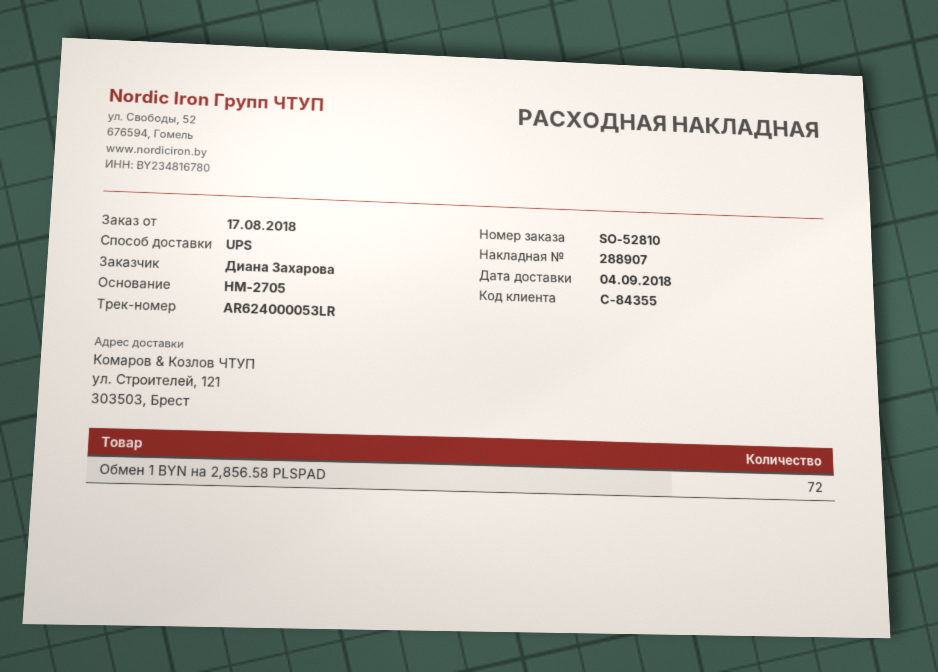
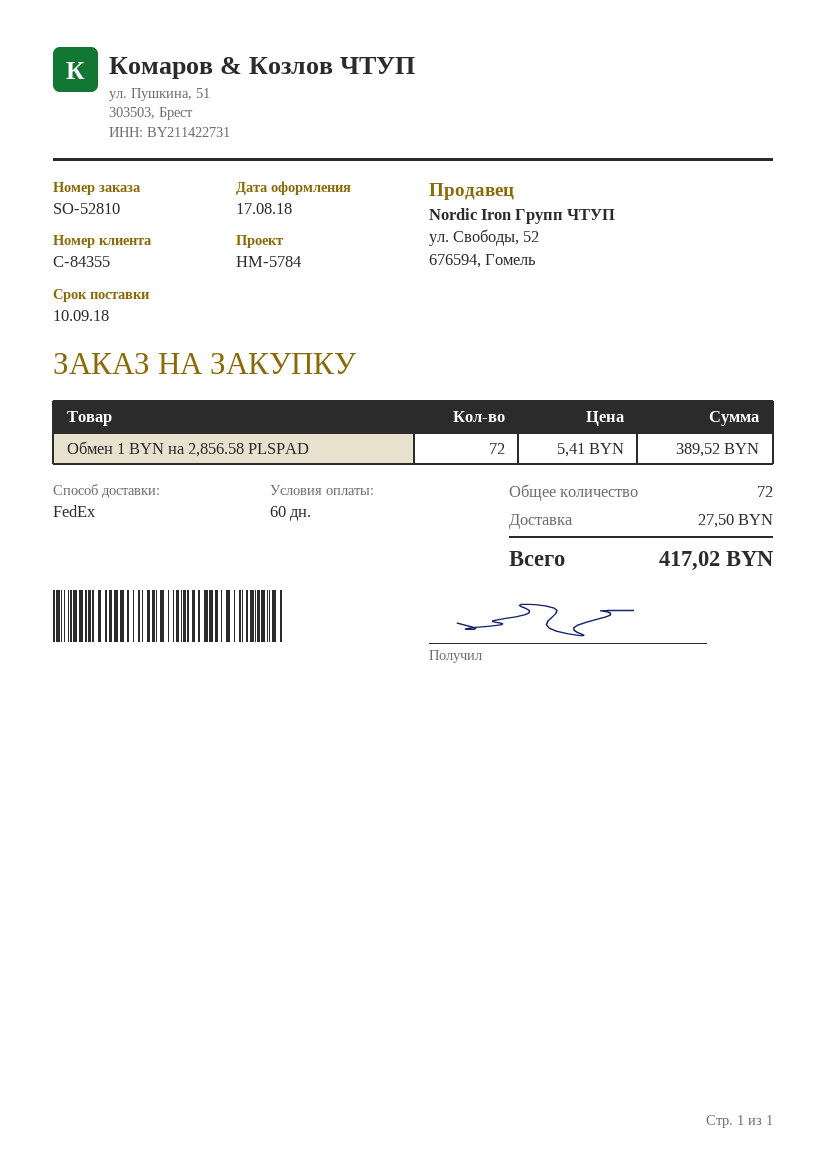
delivery date: 2018-09-04 -> 2018-09-10
reference: HM-2705 -> HM-5784
shipping method: UPS -> FedEx

